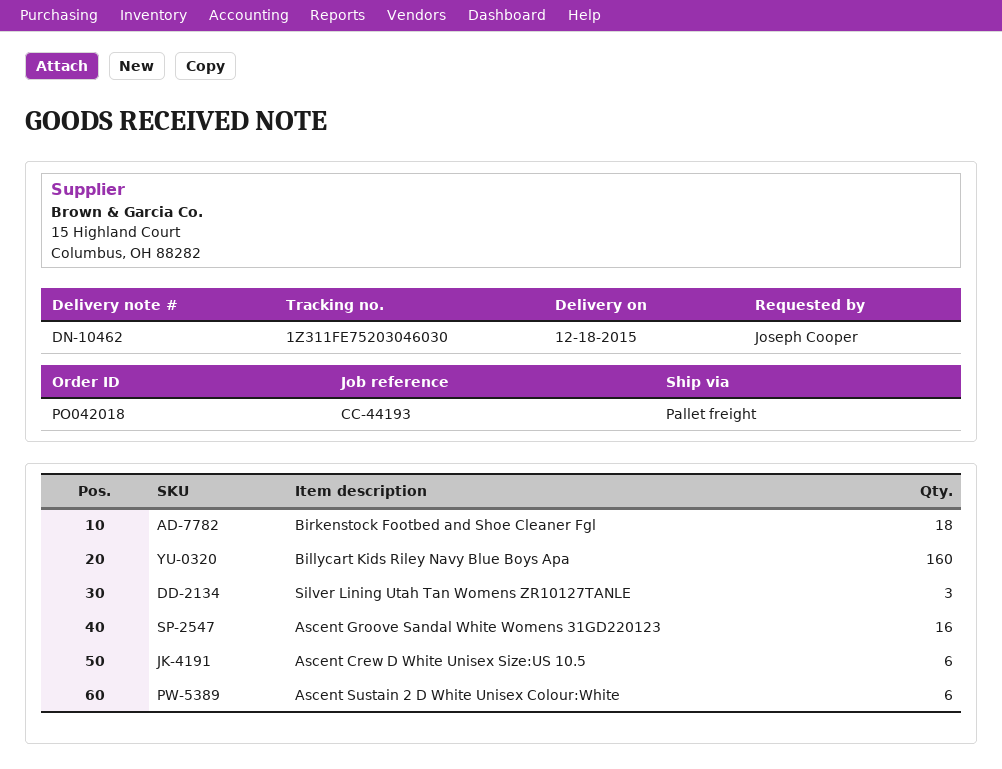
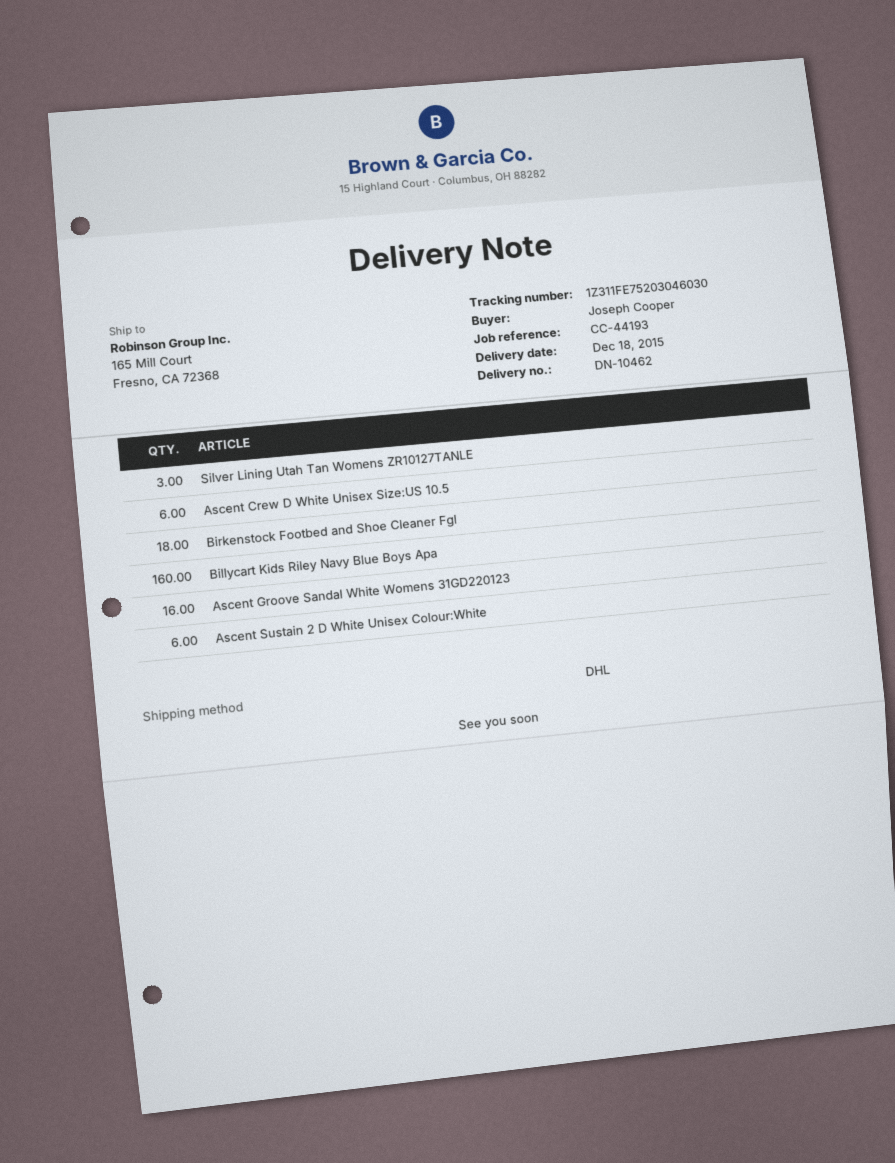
shipping method: pallet freight -> DHL

